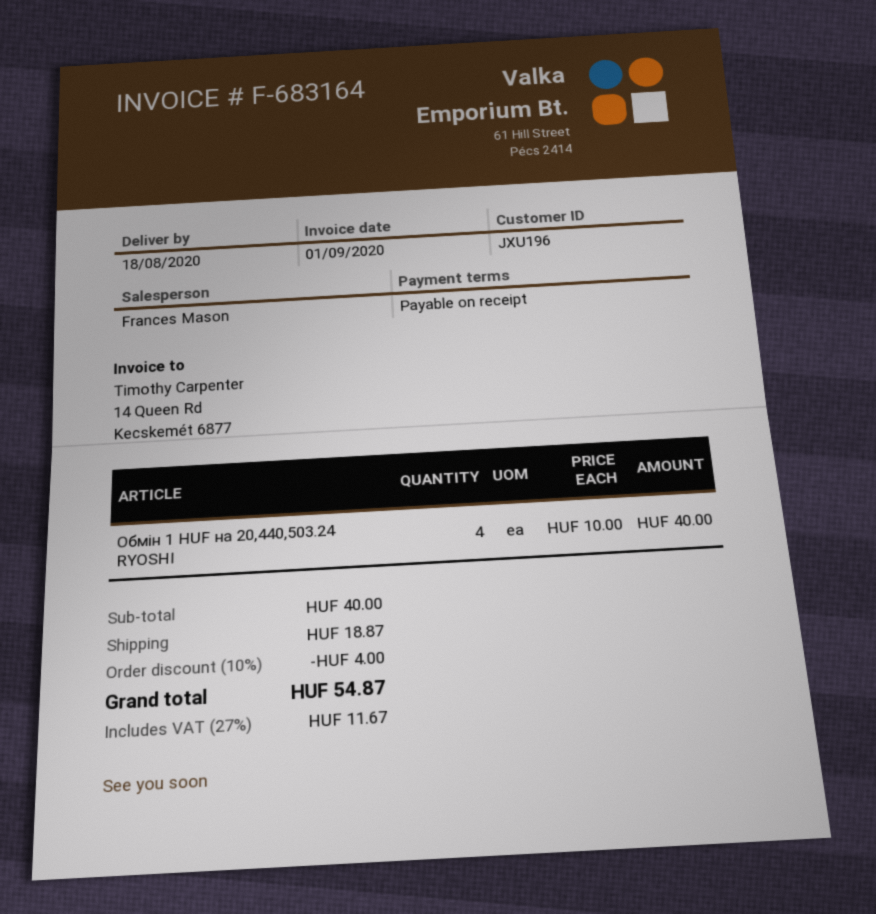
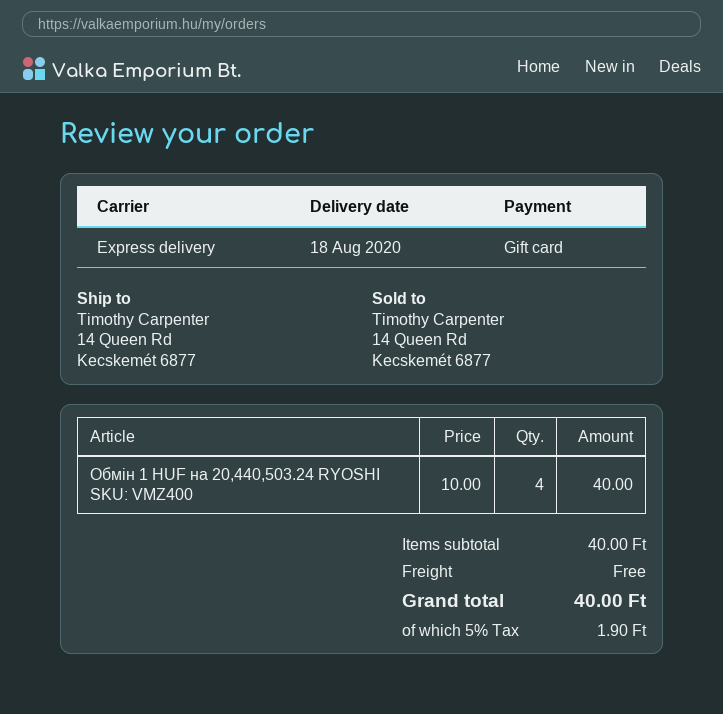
discount: 10% = 4.00 -> none
shipping: 18.87 -> 0.00
tax: 27% = 11.67 -> 5% = 1.90
total: 54.87 -> 40.00

